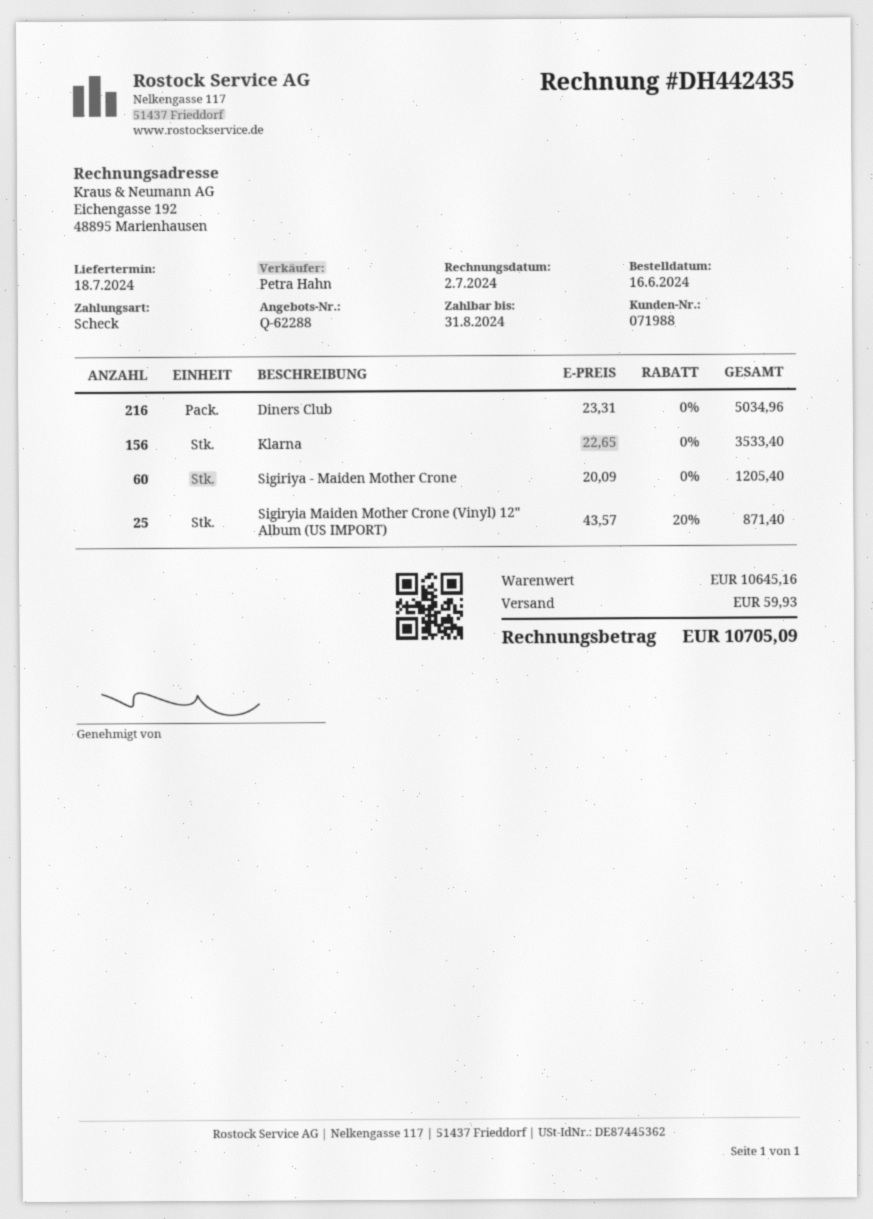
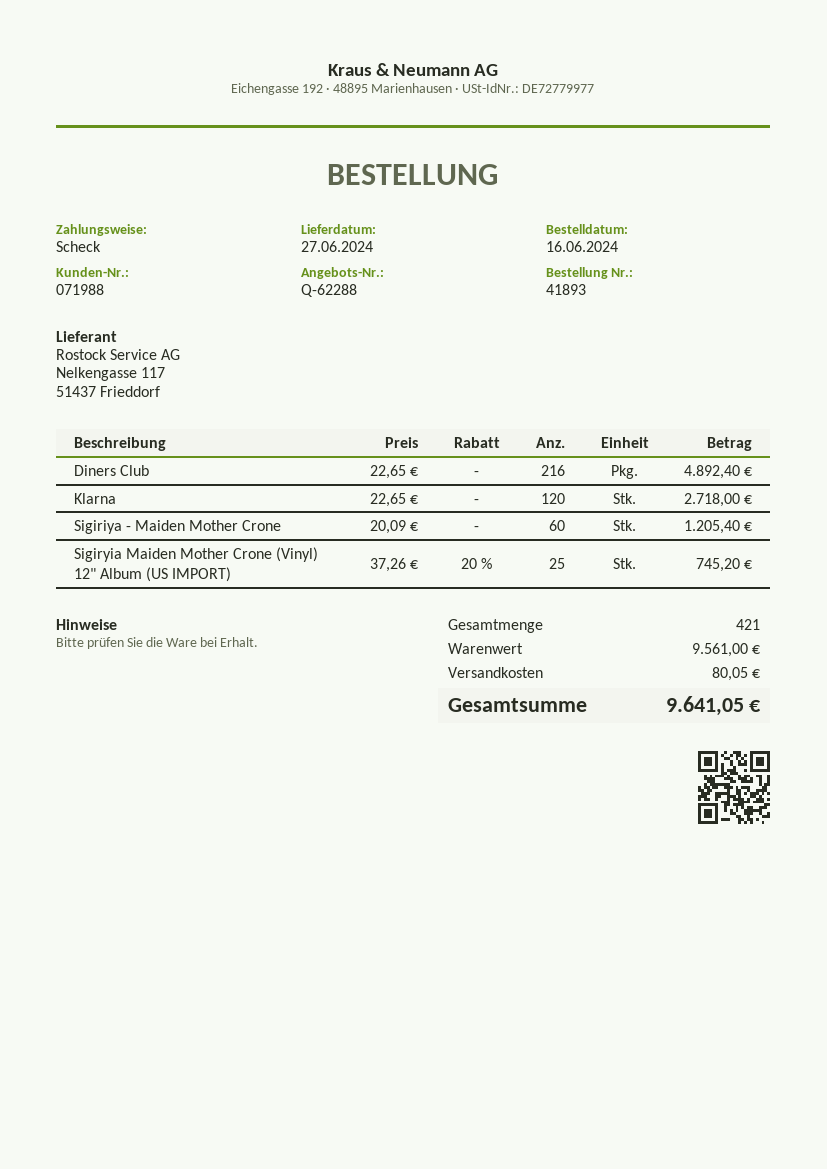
delivery date: 2024-07-18 -> 2024-06-27
Diners Club: 216 x 23.31 = 5034.96 -> 216 x 22.65 = 4892.40
Klarna: 156 x 22.65 = 3533.40 -> 120 x 22.65 = 2718.00
Sigiryia Maiden Mother Crone (Vinyl) 12" Album (US IMPORT): 25 x 43.57 - 20% = 871.40 -> 25 x 37.26 - 20% = 745.20
subtotal: 10645.16 -> 9561.00
shipping: 59.93 -> 80.05
total: 10705.09 -> 9641.05

